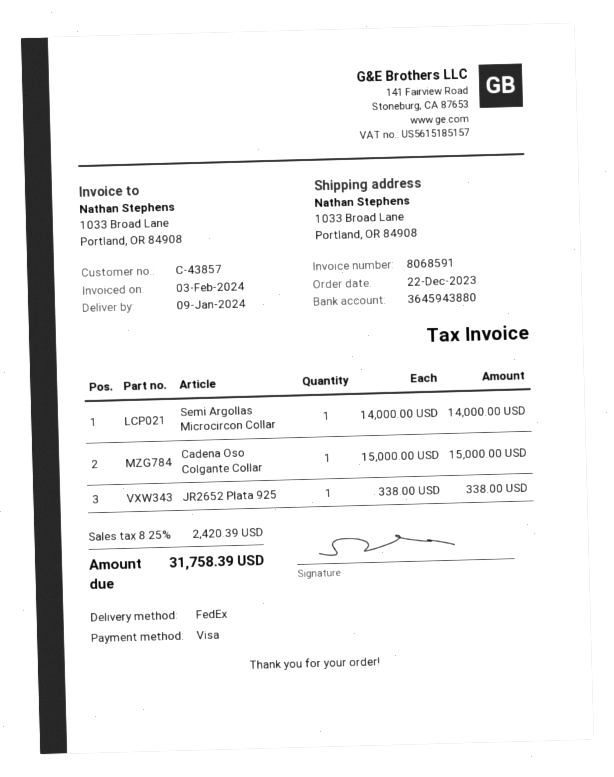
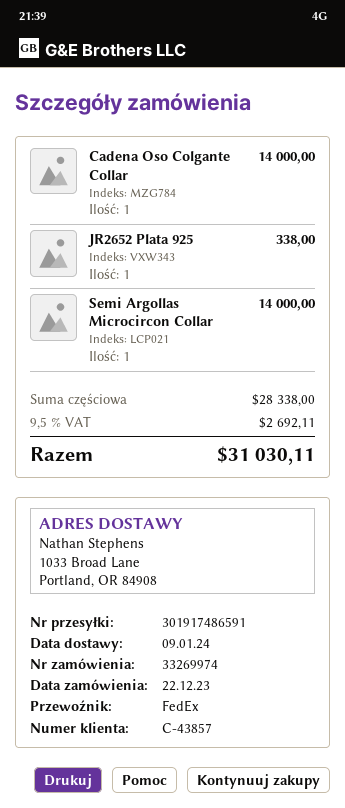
Cadena Oso Colgante Collar: 1 for 15000.00 -> 1 for 14000.00
tax: 8.25% = 2420.39 -> 9.5% = 2692.11
total: 31758.39 -> 31030.11

